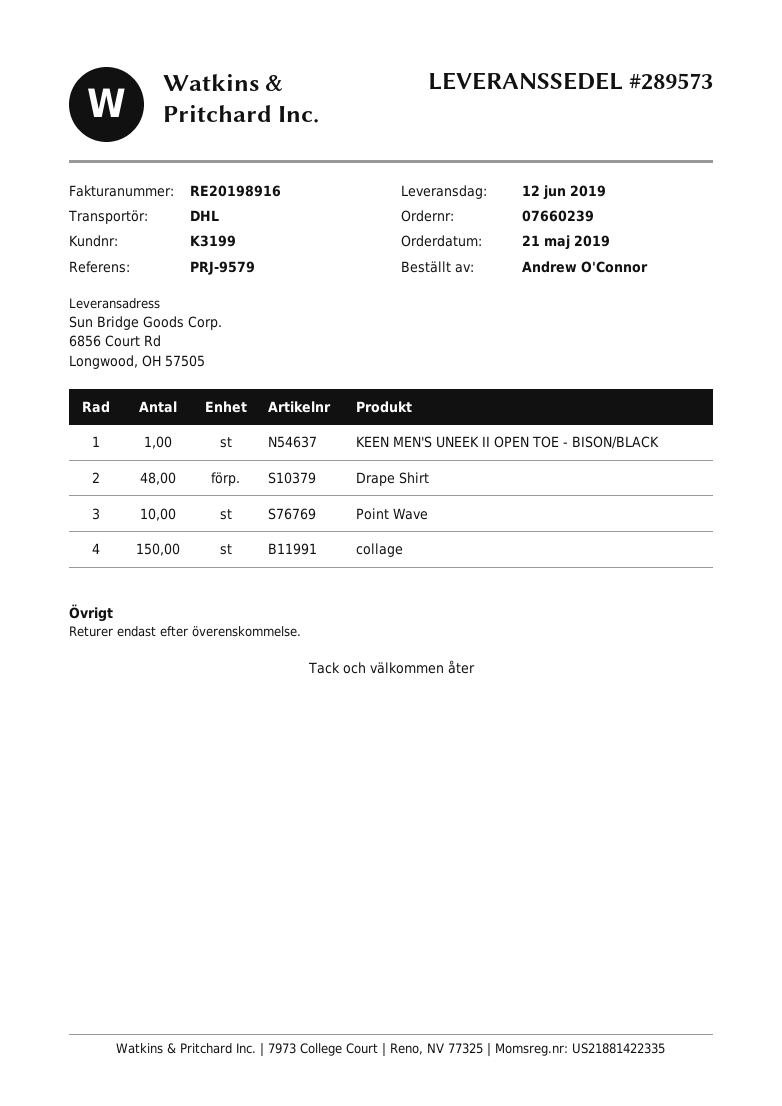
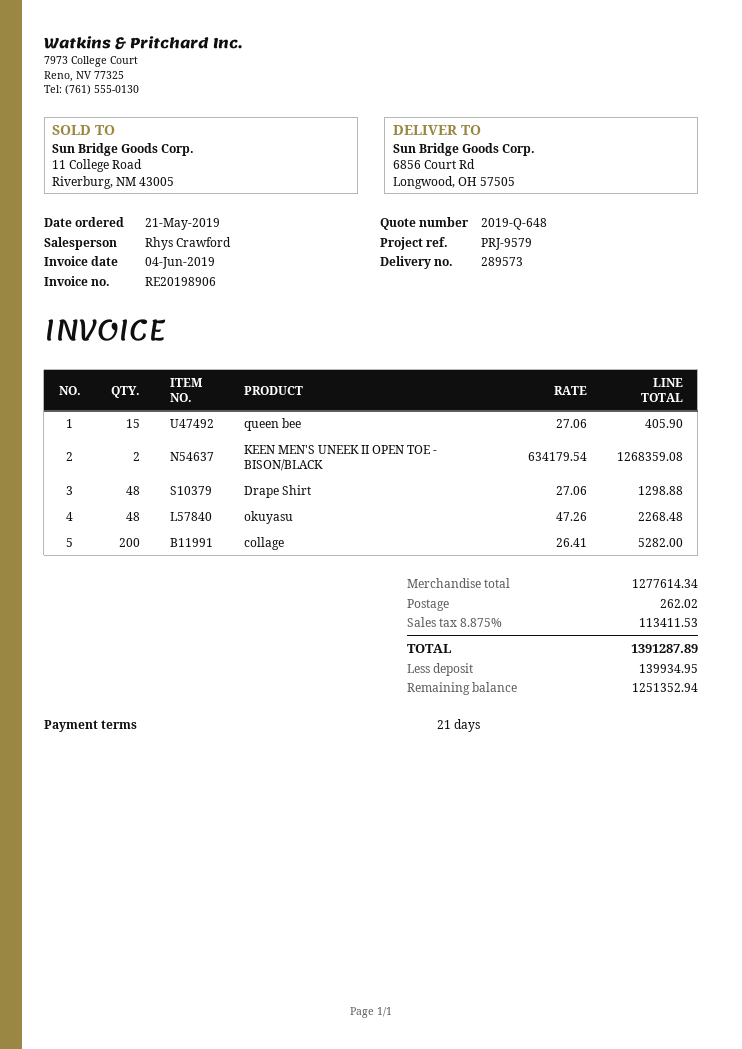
invoice number: RE20198916 -> RE20198906
KEEN MEN'S UNEEK II OPEN TOE - BISON/BLACK: 1 -> 2
Point Wave: 10 -> none
collage: 150 -> 200
queen bee: none -> 15
okuyasu: none -> 48

